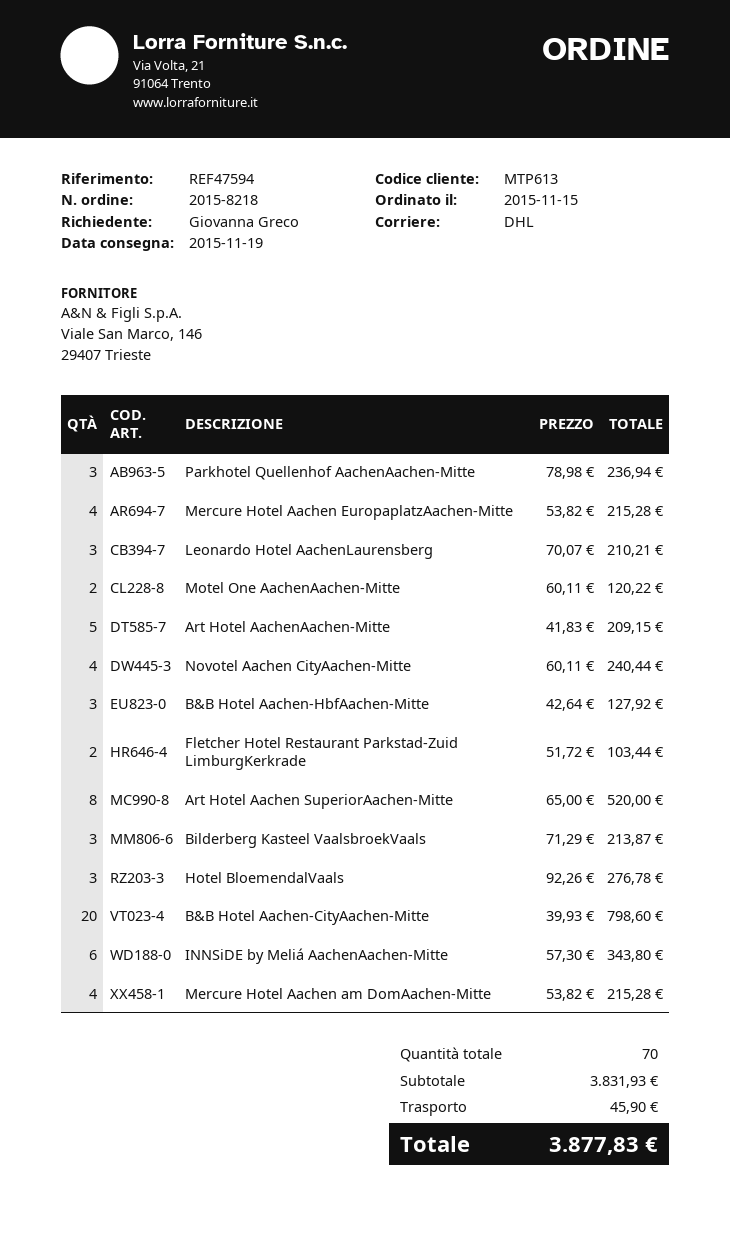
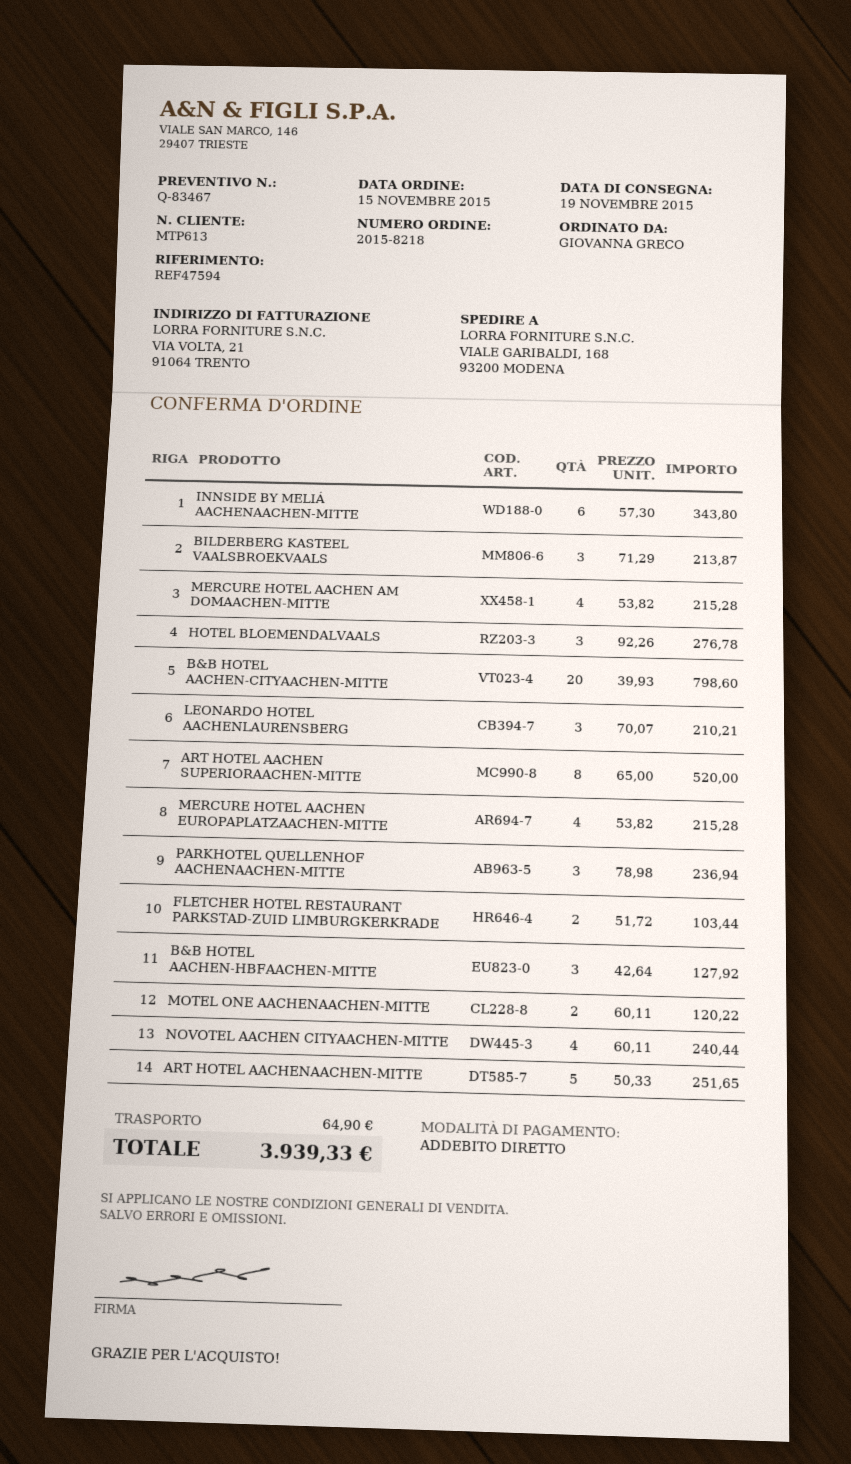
Art Hotel AachenAachen-Mitte: 5 x 41.83 = 209.15 -> 5 x 50.33 = 251.65
shipping: 45.90 -> 64.90
total: 3877.83 -> 3939.33

